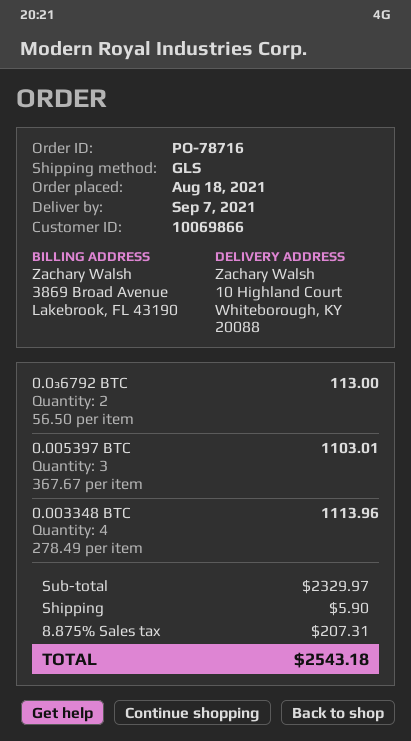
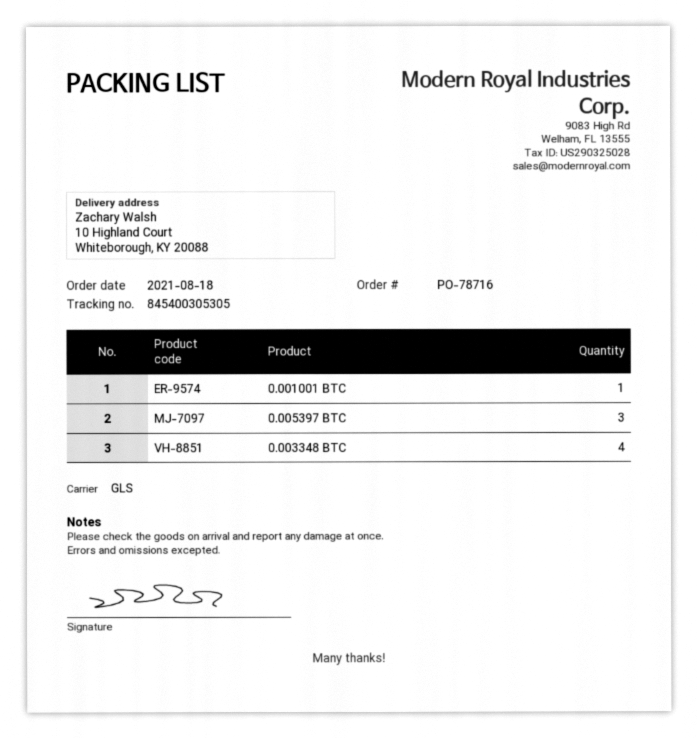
0.0₃6792 BTC: 2 -> none
0.001001 BTC: none -> 1

